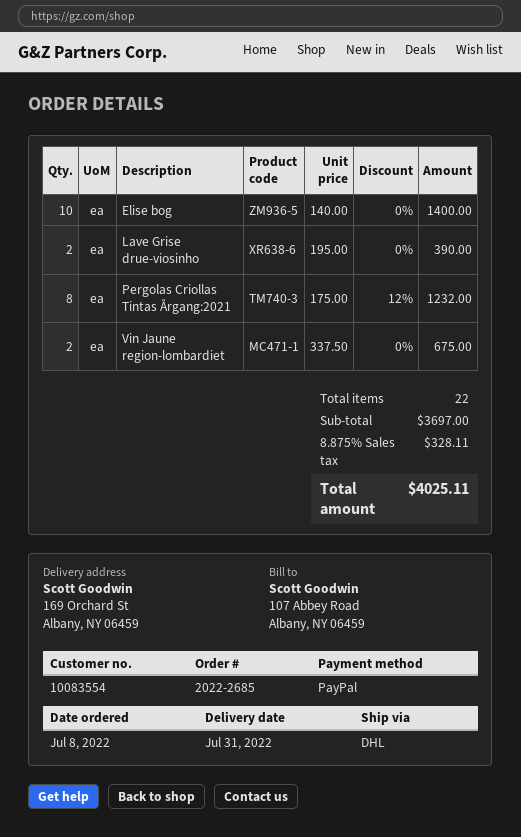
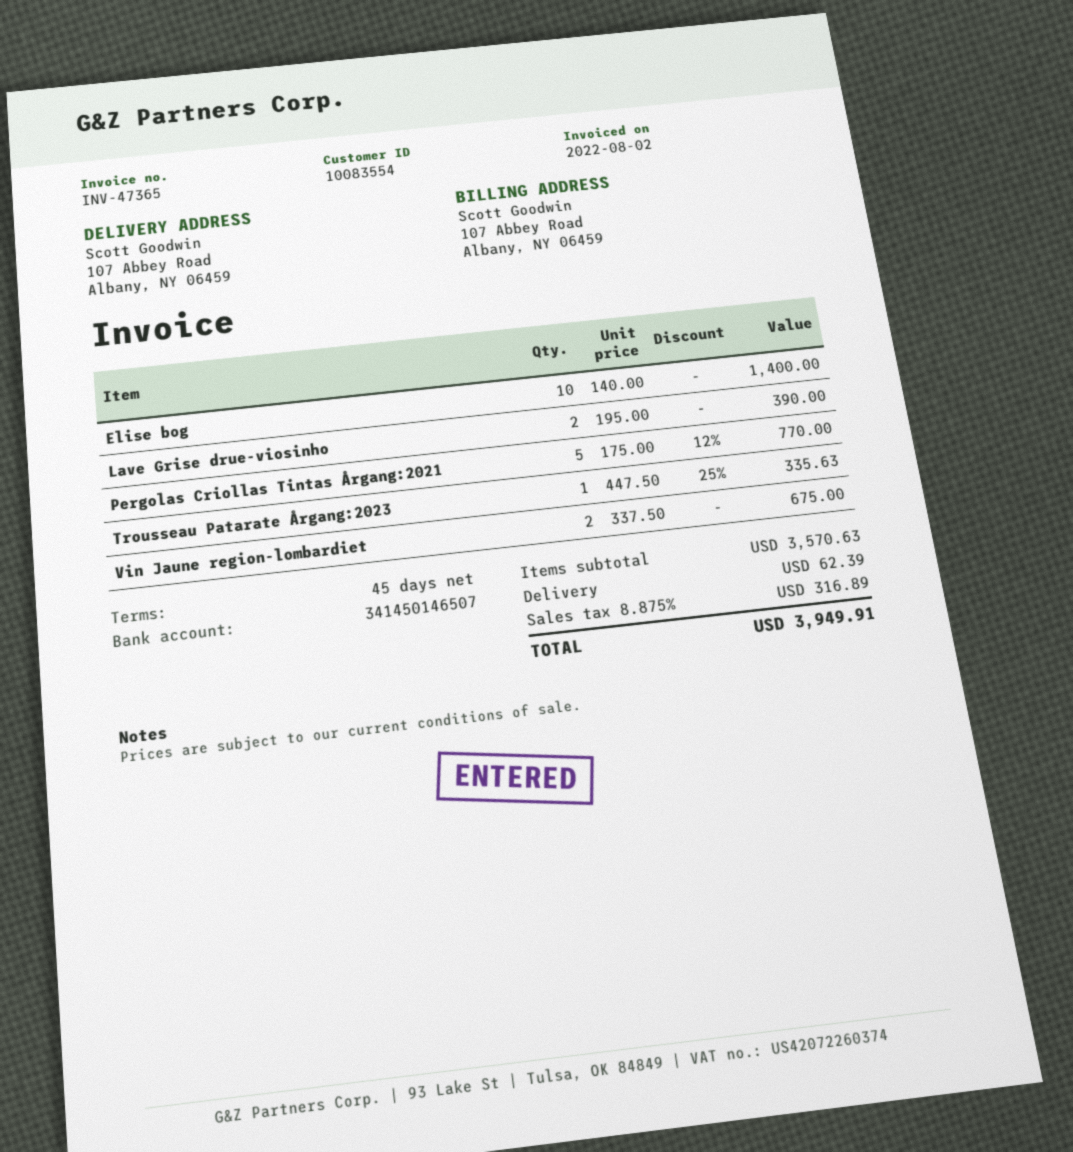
ship to: 169 Orchard St, Albany, NY 06459 -> 107 Abbey Road, Albany, NY 06459
Pergolas Criollas Tintas Årgang:2021: 8 x 175.00 - 12% = 1232.00 -> 5 x 175.00 - 12% = 770.00
Trousseau Patarate Årgang:2023: none -> 1 x 447.50 - 25% = 335.63
subtotal: 3697.00 -> 3570.63
shipping: none -> 62.39
tax: 8.875% = 328.11 -> 8.875% = 316.89
total: 4025.11 -> 3949.91

